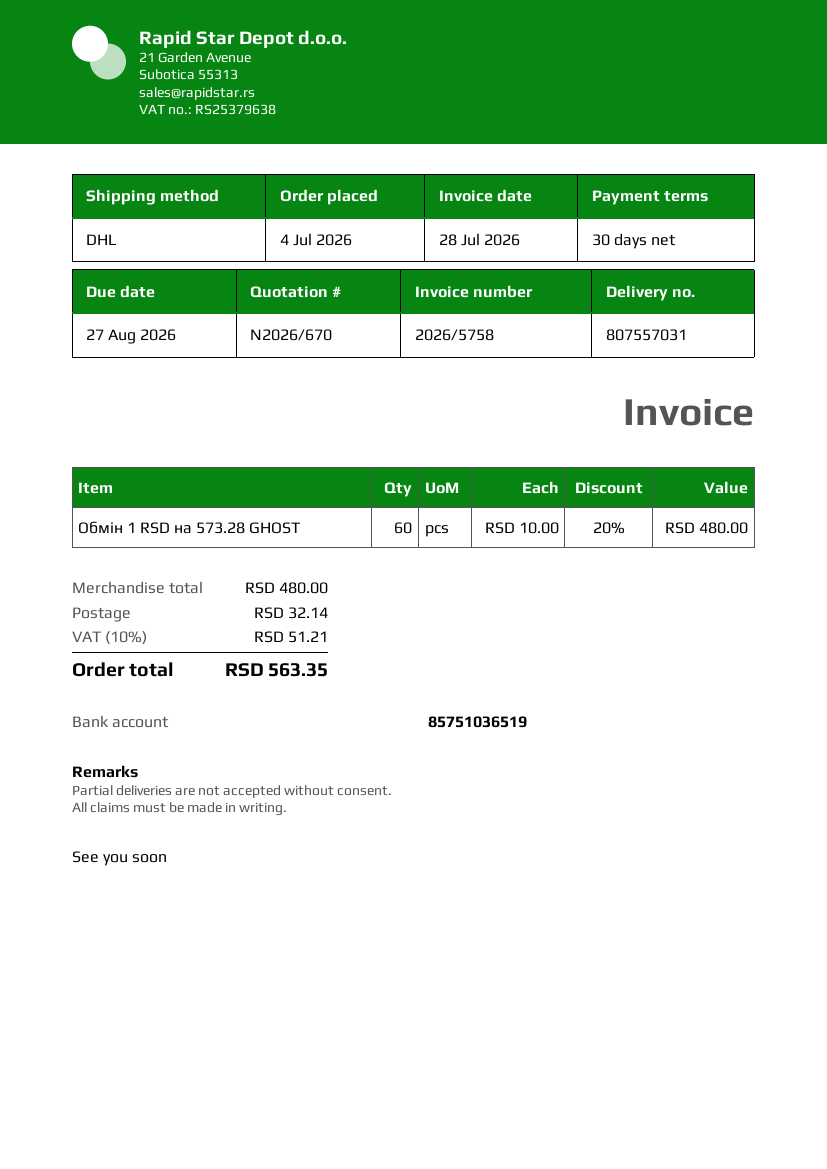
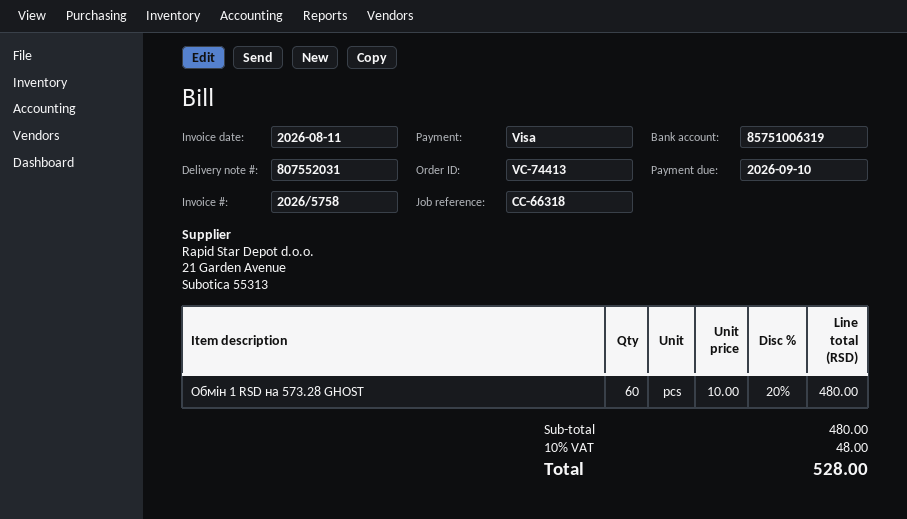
delivery note number: 807557031 -> 807552031
invoice date: 2026-07-28 -> 2026-08-11
due date: 2026-08-27 -> 2026-09-10
bank account: 85751036519 -> 85751006319
shipping: 32.14 -> none
tax: 10% = 51.21 -> 10% = 48.00
total: 563.35 -> 528.00

